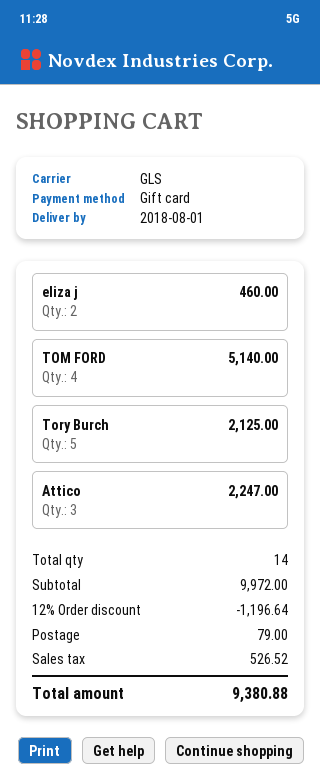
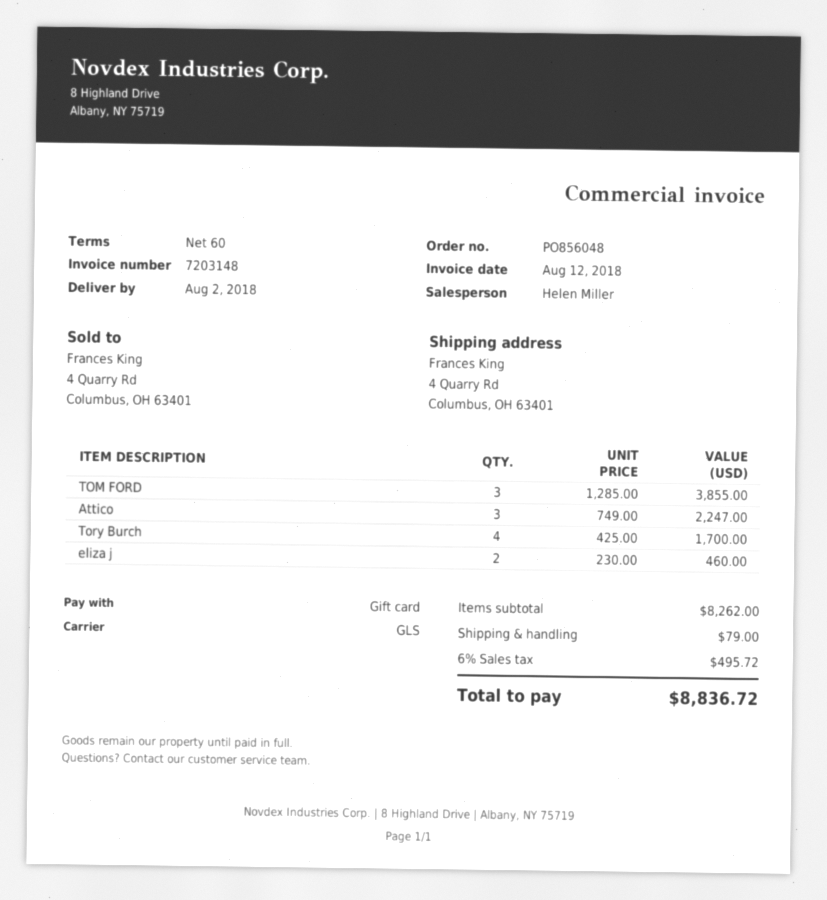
delivery date: 2018-08-01 -> 2018-08-02
TOM FORD: 4 for 5140.00 -> 3 for 3855.00
Tory Burch: 5 for 2125.00 -> 4 for 1700.00
subtotal: 9972.00 -> 8262.00
discount: 12% = 1196.64 -> none
tax: 526.52 -> 495.72
total: 9380.88 -> 8836.72

